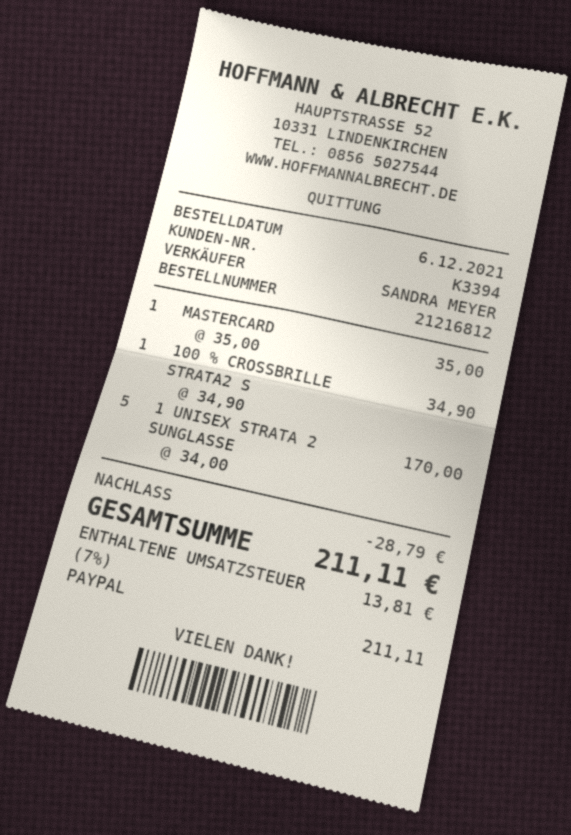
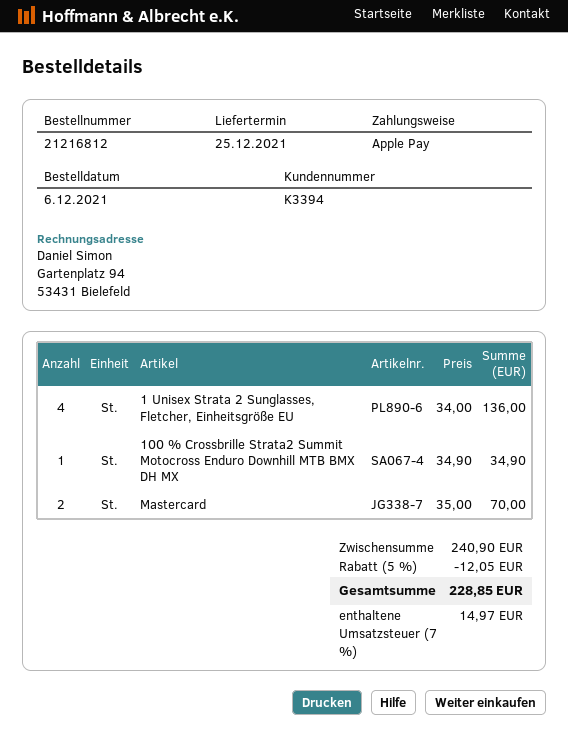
payment method: PayPal -> Apple Pay
MASTERCARD: 1 x 35.00 = 35.00 -> 2 x 35.00 = 70.00
1 UNISEX STRATA 2 SUNGLASSE: 5 x 34.00 = 170.00 -> 4 x 34.00 = 136.00
discount: 28.79 -> 12.05
tax: 7% = 13.81 -> 7% = 14.97
total: 211.11 -> 228.85

